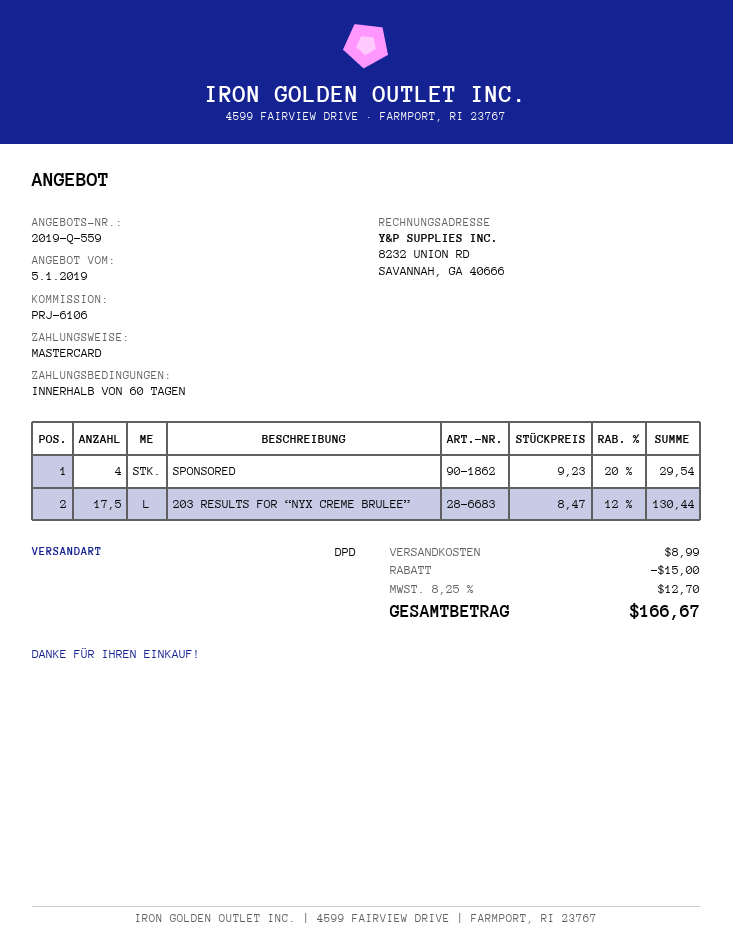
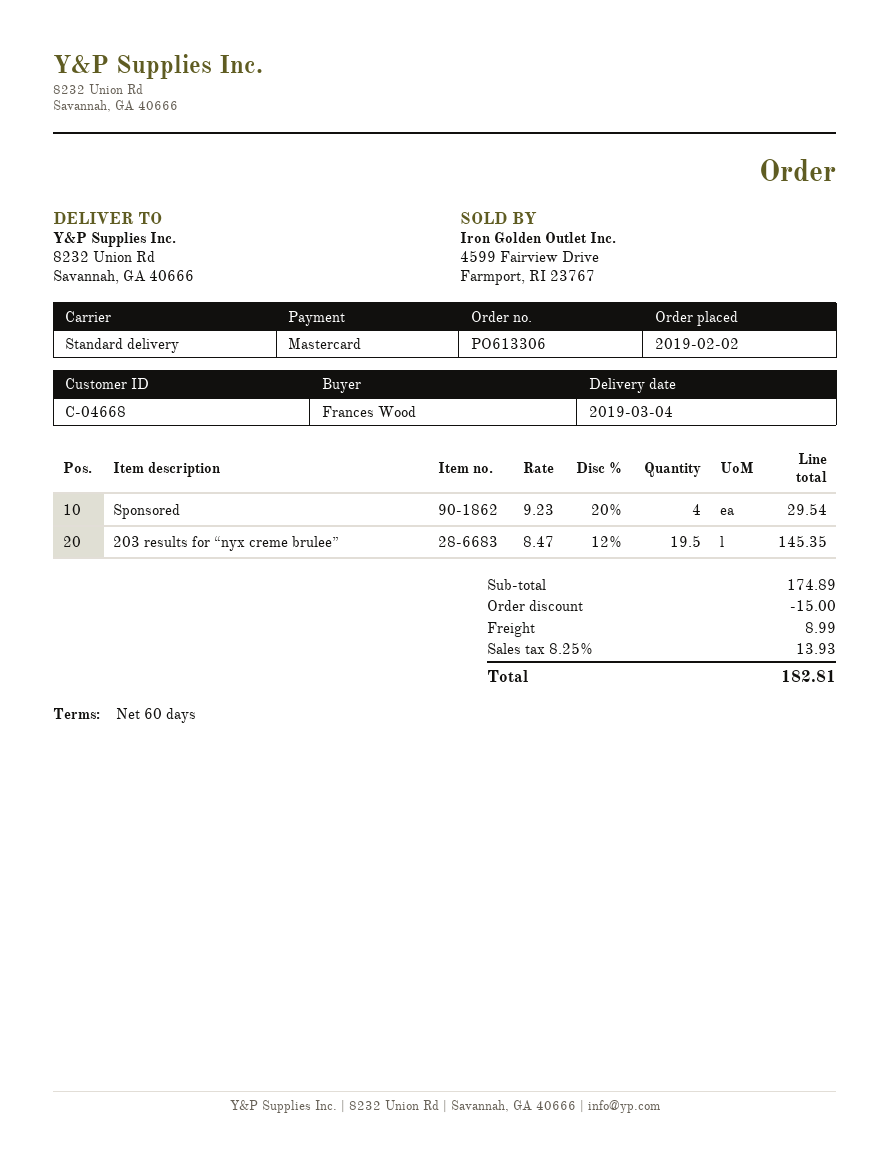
shipping method: DPD -> standard
203 RESULTS FOR “NYX CREME BRULEE”: 17.5 x 8.47 - 12% = 130.44 -> 19.5 x 8.47 - 12% = 145.35
tax: 8.25% = 12.70 -> 8.25% = 13.93
total: 166.67 -> 182.81

